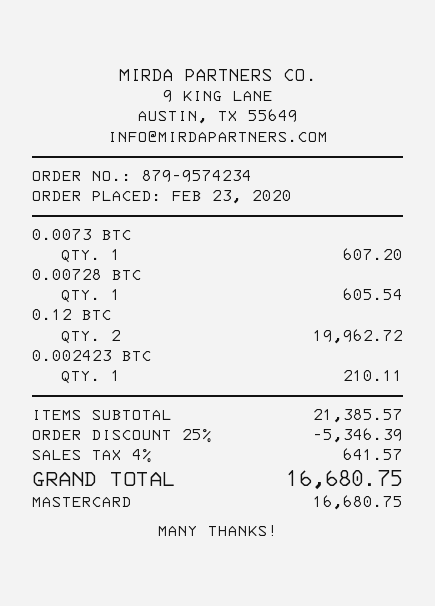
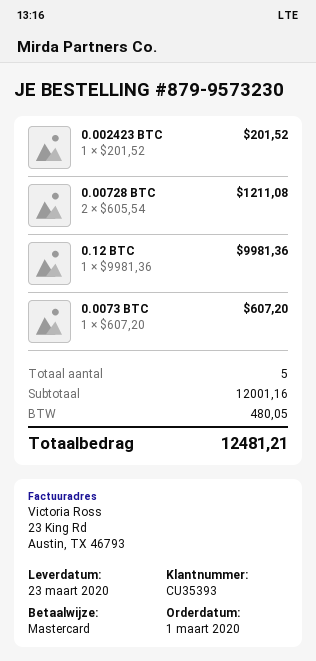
order number: 879-9574234 -> 879-9573230
order date: 2020-02-23 -> 2020-03-01
0.00728 BTC: 1 for 605.54 -> 2 for 1211.08
0.12 BTC: 2 for 19962.72 -> 1 for 9981.36
0.002423 BTC: 1 for 210.11 -> 1 for 201.52
subtotal: 21385.57 -> 12001.16
discount: 25% = 5346.39 -> none
tax: 641.57 -> 480.05
total: 16680.75 -> 12481.21

